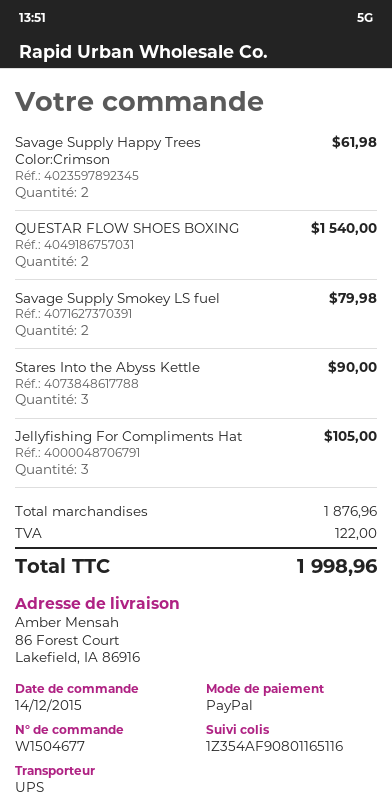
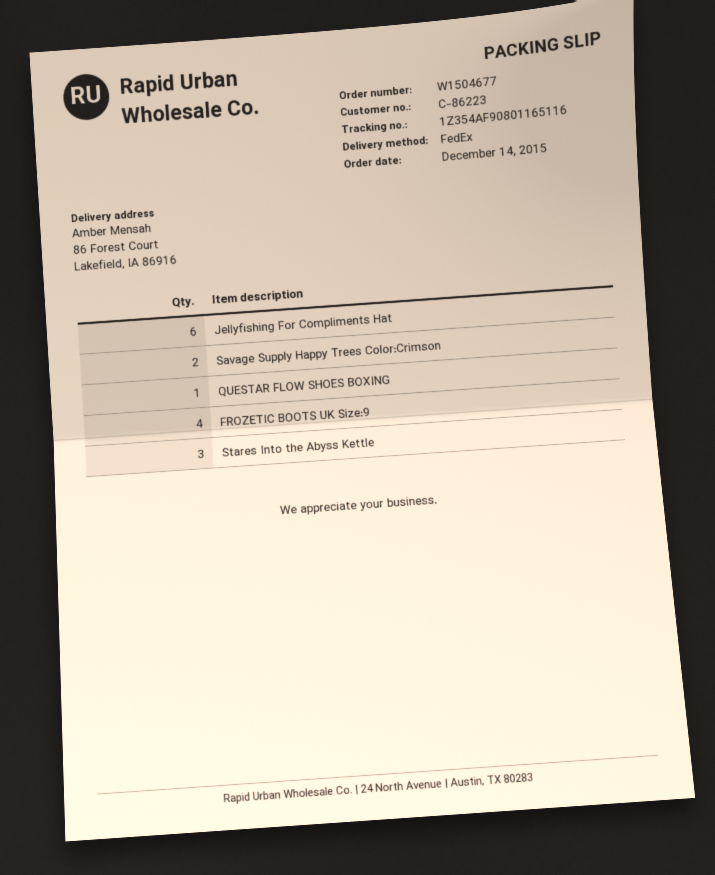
shipping method: UPS -> FedEx
QUESTAR FLOW SHOES BOXING: 2 -> 1
Savage Supply Smokey LS fuel: 2 -> none
Jellyfishing For Compliments Hat: 3 -> 6
FROZETIC BOOTS UK Size:9: none -> 4

